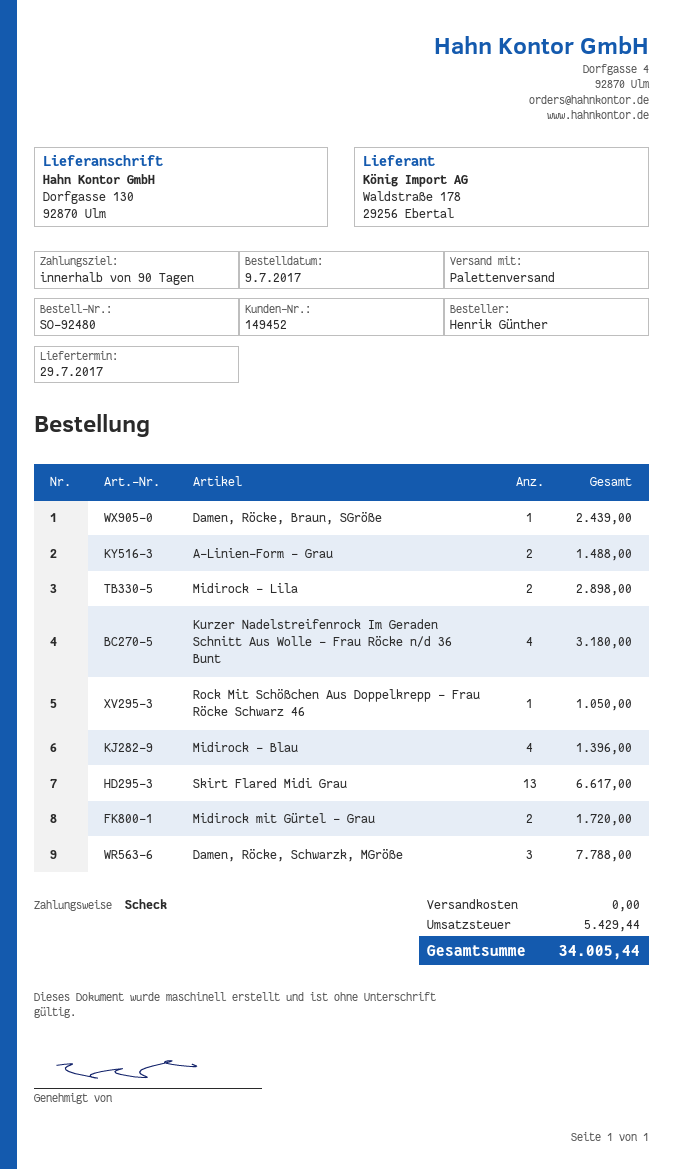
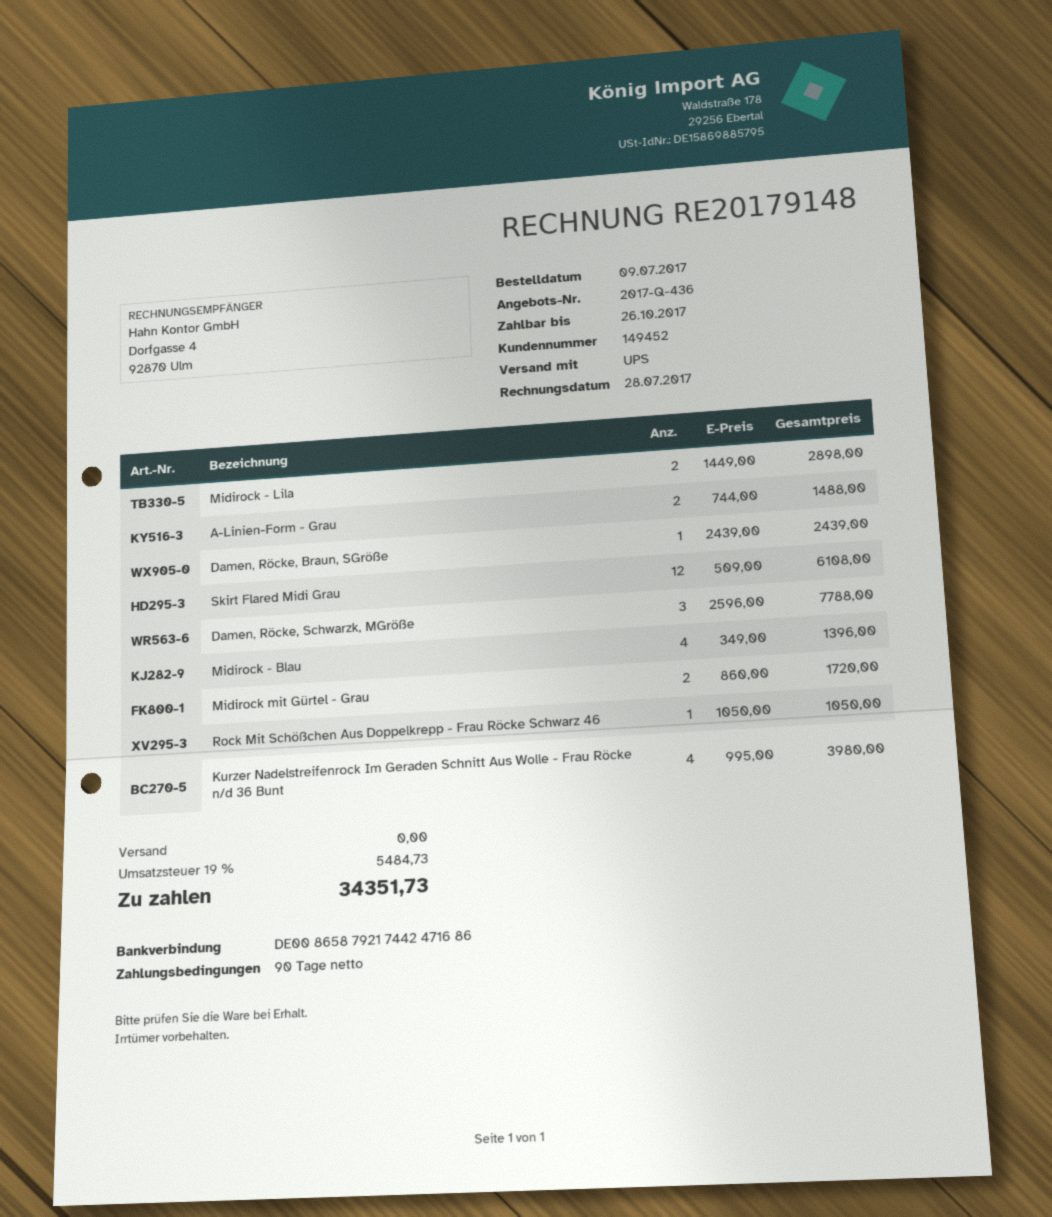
shipping method: pallet freight -> UPS
Kurzer Nadelstreifenrock Im Geraden Schnitt Aus Wolle - Frau Röcke n/d 36 Bunt: 4 for 3180.00 -> 4 for 3980.00
Skirt Flared Midi Grau: 13 for 6617.00 -> 12 for 6108.00
tax: 5429.44 -> 5484.73
total: 34005.44 -> 34351.73

